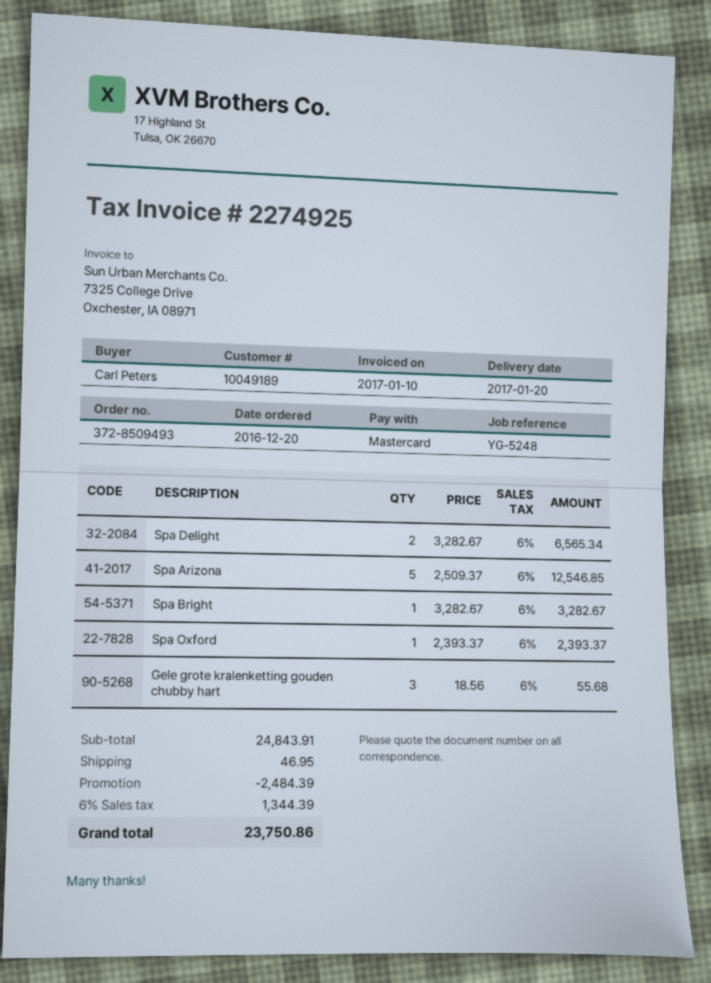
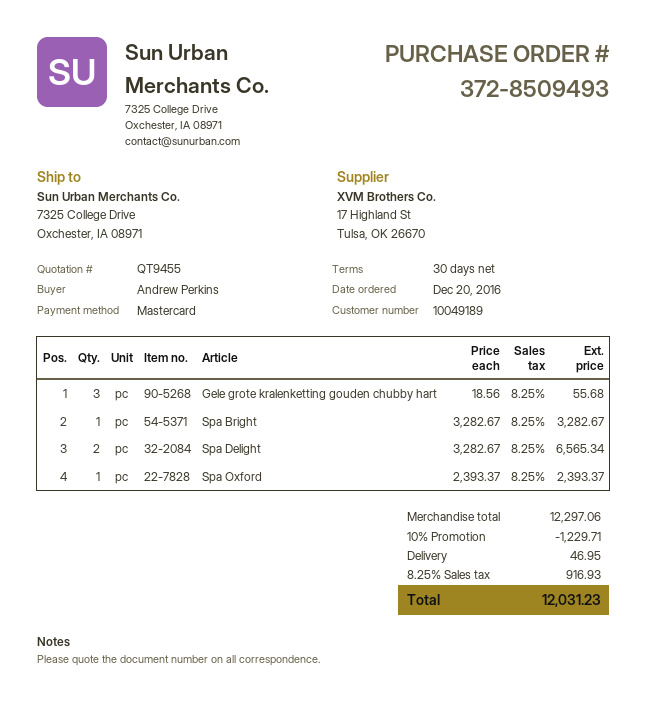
ordered by: Carl Peters -> Andrew Perkins
Spa Arizona: 5 x 2509.37 = 12546.85 -> none
subtotal: 24843.91 -> 12297.06
discount: 2484.39 -> 1229.71
tax: 6% = 1344.39 -> 8.25% = 916.93
total: 23750.86 -> 12031.23

